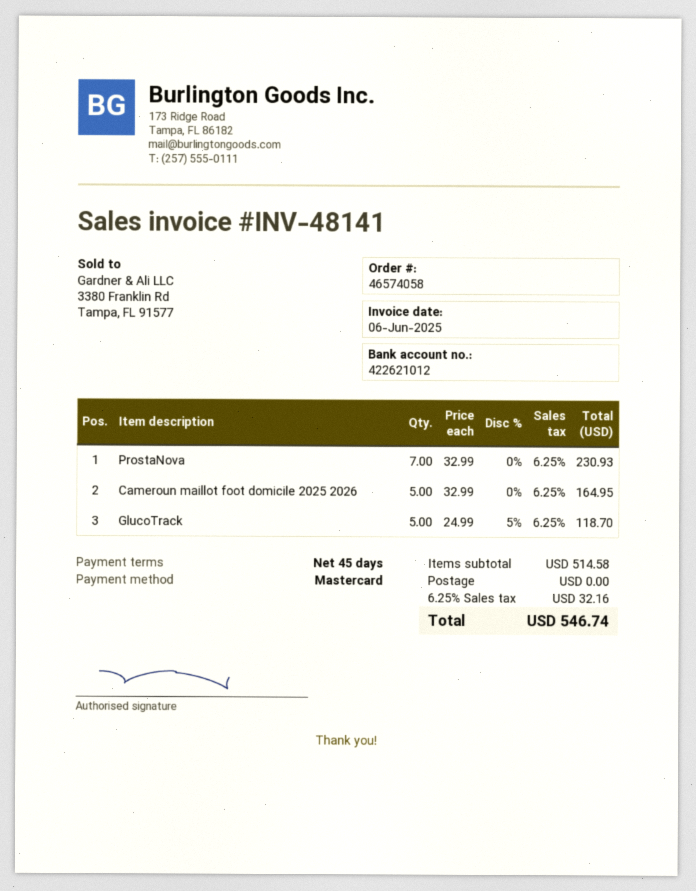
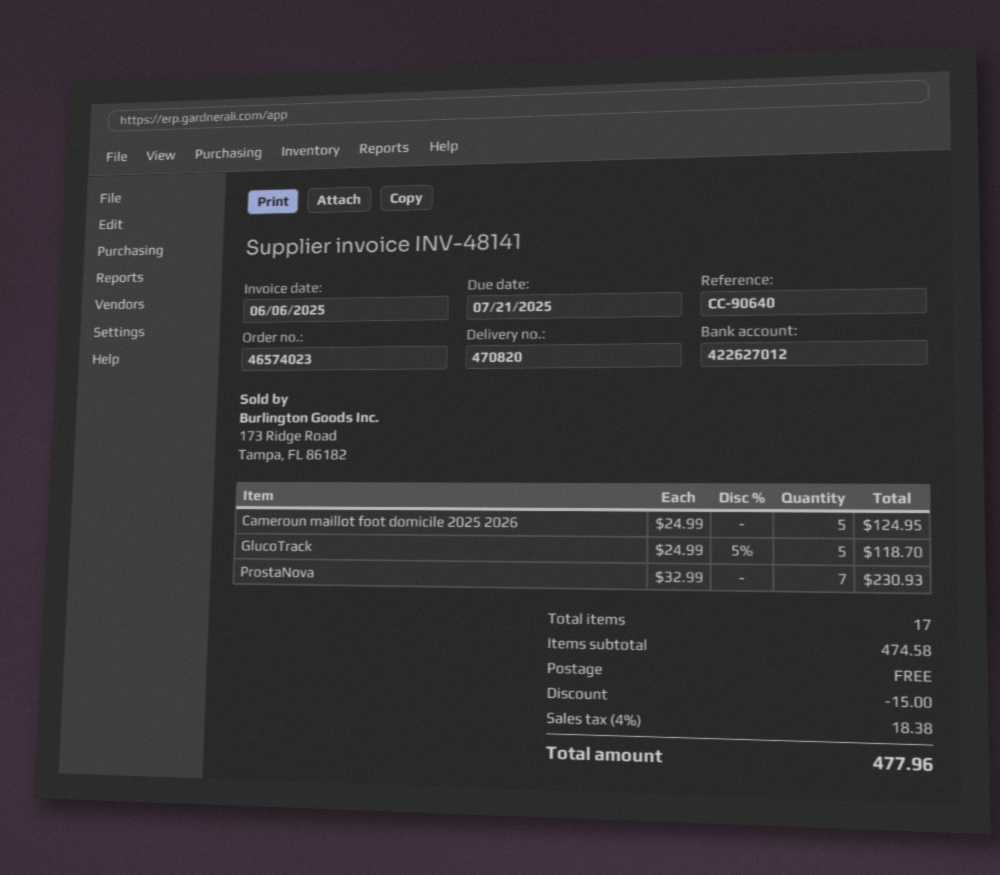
order number: 46574058 -> 46574023
bank account: 422621012 -> 422627012
Cameroun maillot foot domicile 2025 2026: 5 x 32.99 = 164.95 -> 5 x 24.99 = 124.95
subtotal: 514.58 -> 474.58
discount: none -> 15.00
tax: 6.25% = 32.16 -> 4% = 18.38
total: 546.74 -> 477.96

